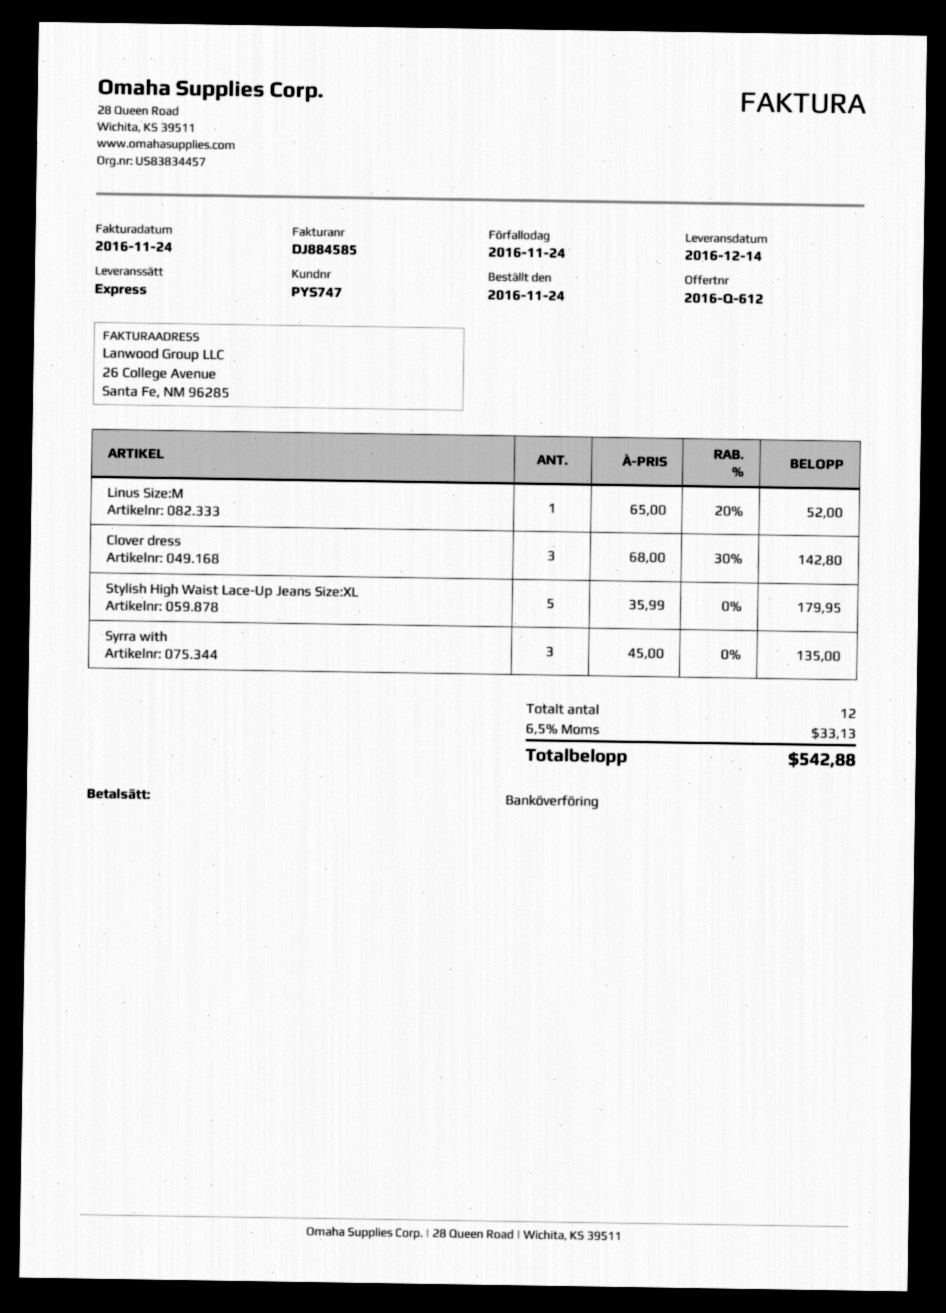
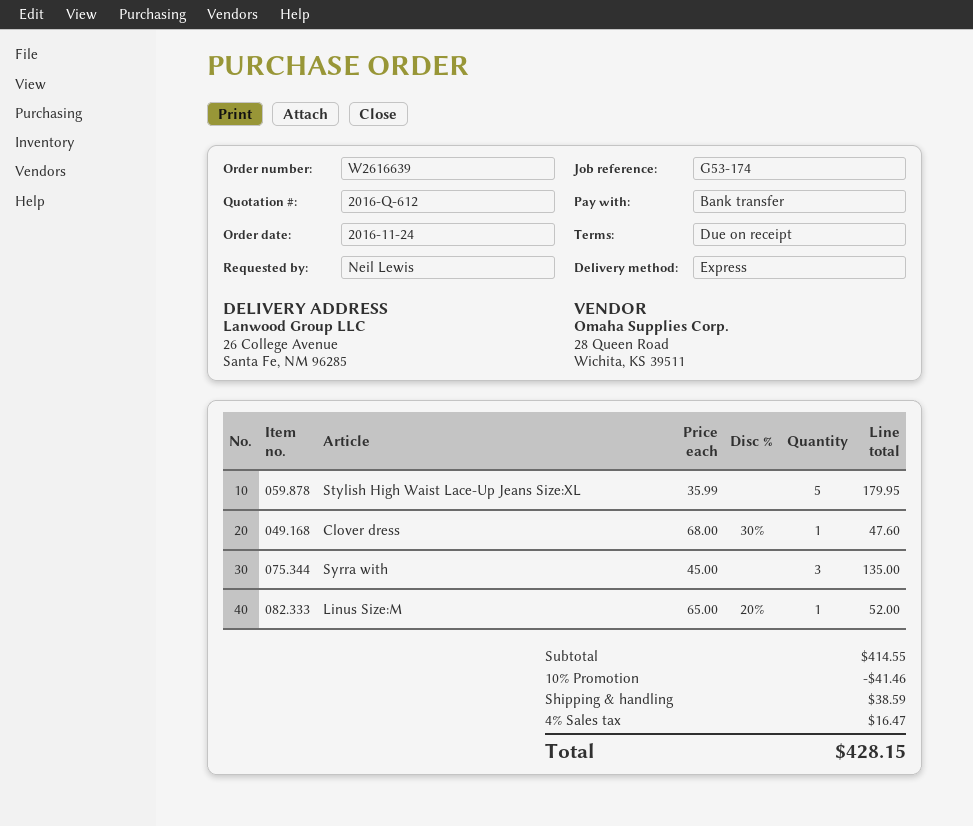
Clover dress: 3 x 68.00 - 30% = 142.80 -> 1 x 68.00 - 30% = 47.60
discount: none -> 10% = 41.46
shipping: none -> 38.59
tax: 6.5% = 33.13 -> 4% = 16.47
total: 542.88 -> 428.15

